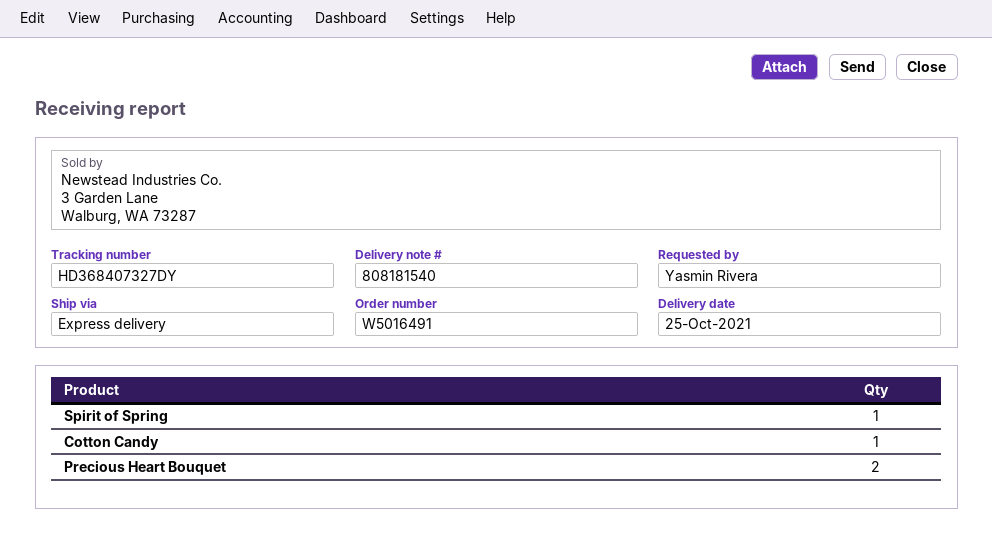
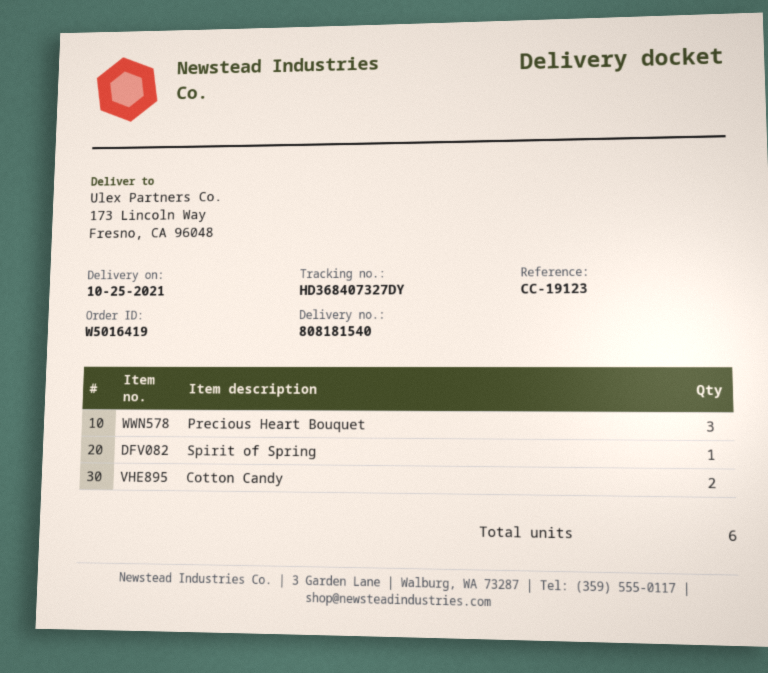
order number: W5016491 -> W5016419
Cotton Candy: 1 -> 2
Precious Heart Bouquet: 2 -> 3

